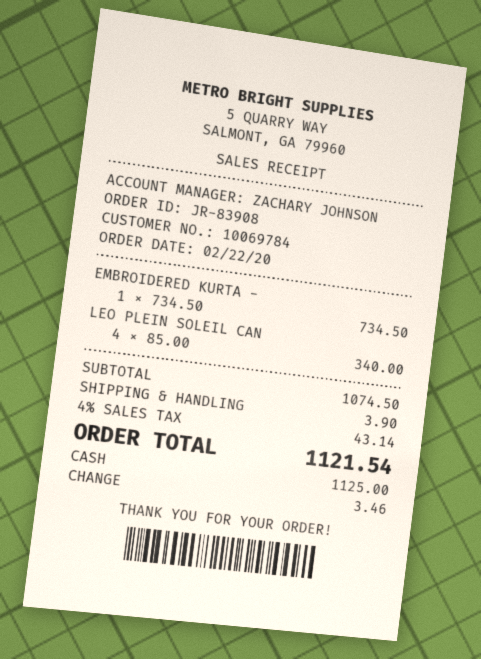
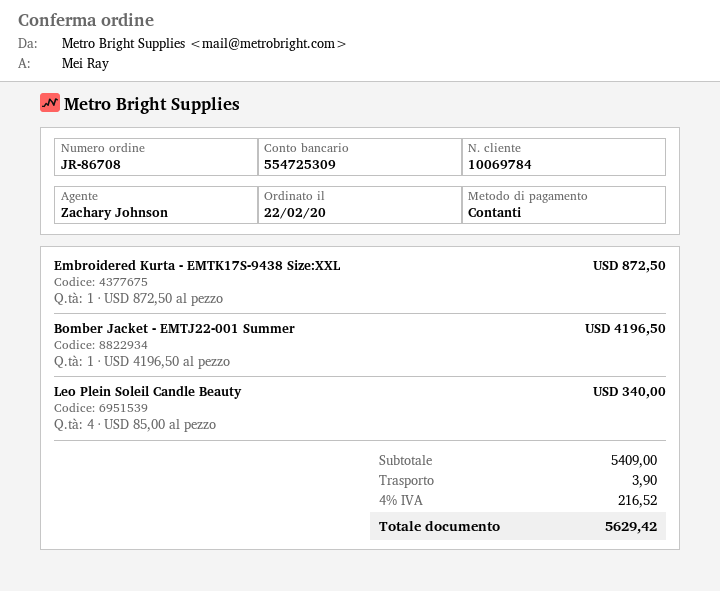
order number: JR-83908 -> JR-86708
EMBROIDERED KURTA -: 1 x 734.50 = 734.50 -> 1 x 872.50 = 872.50
Bomber Jacket - EMTJ22-001 Summer: none -> 1 x 4196.50 = 4196.50
subtotal: 1074.50 -> 5409.00
tax: 4% = 43.14 -> 4% = 216.52
total: 1121.54 -> 5629.42

